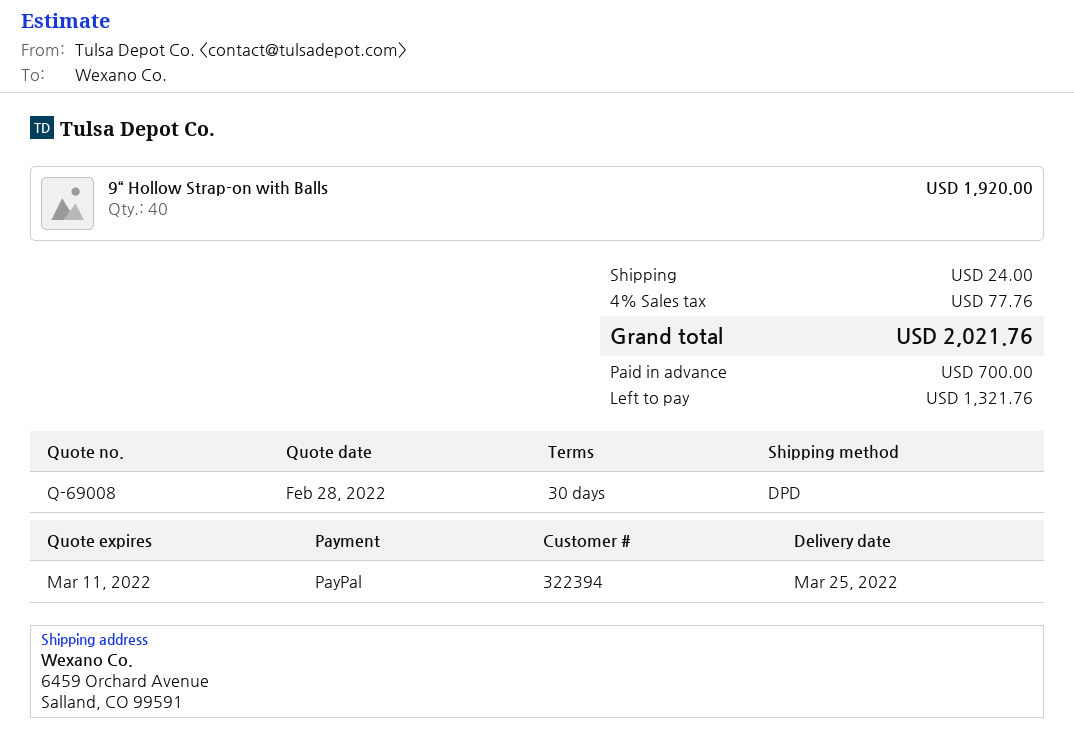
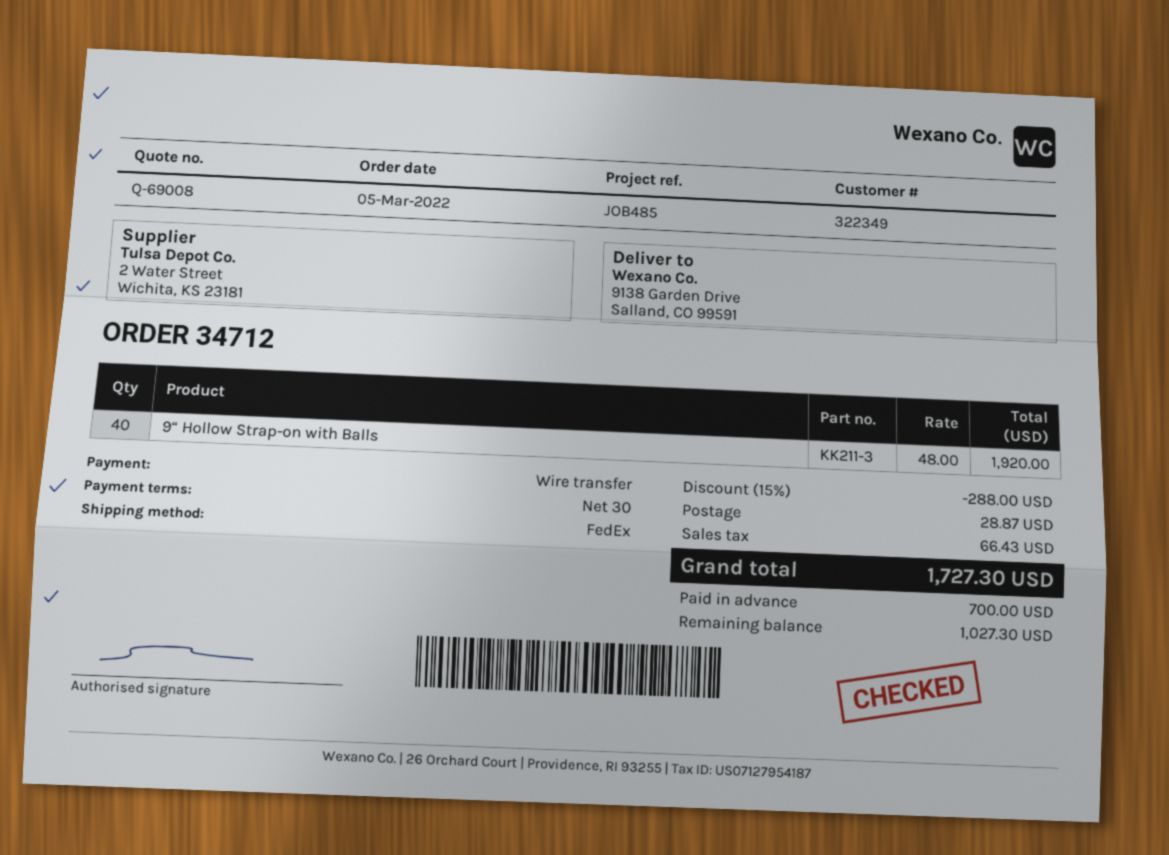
customer number: 322394 -> 322349
payment method: PayPal -> bank transfer
shipping method: DPD -> FedEx
ship to: 6459 Orchard Avenue, Salland, CO 99591 -> 9138 Garden Drive, Salland, CO 99591
discount: none -> 15% = 288.00
shipping: 24.00 -> 28.87
tax: 77.76 -> 66.43
total: 2021.76 -> 1727.30
balance: 1321.76 -> 1027.30

